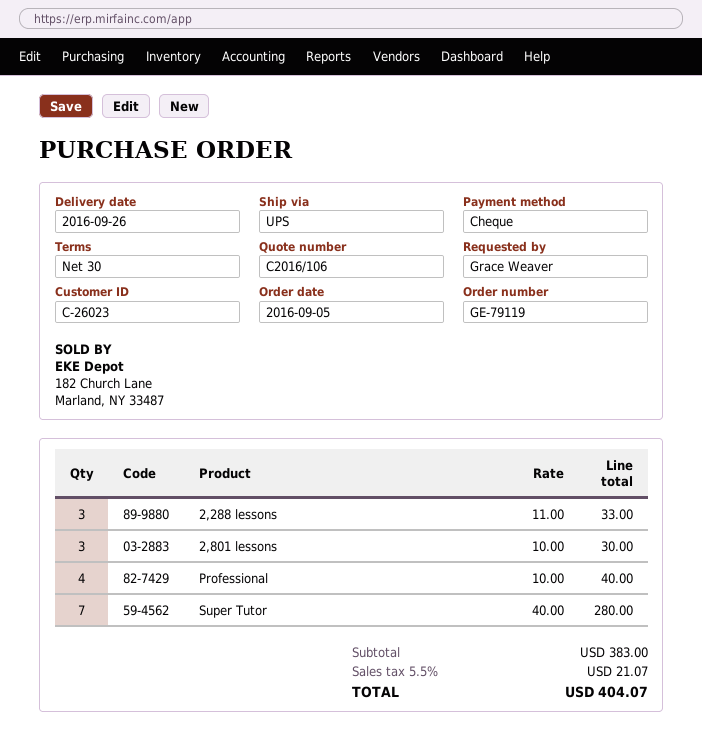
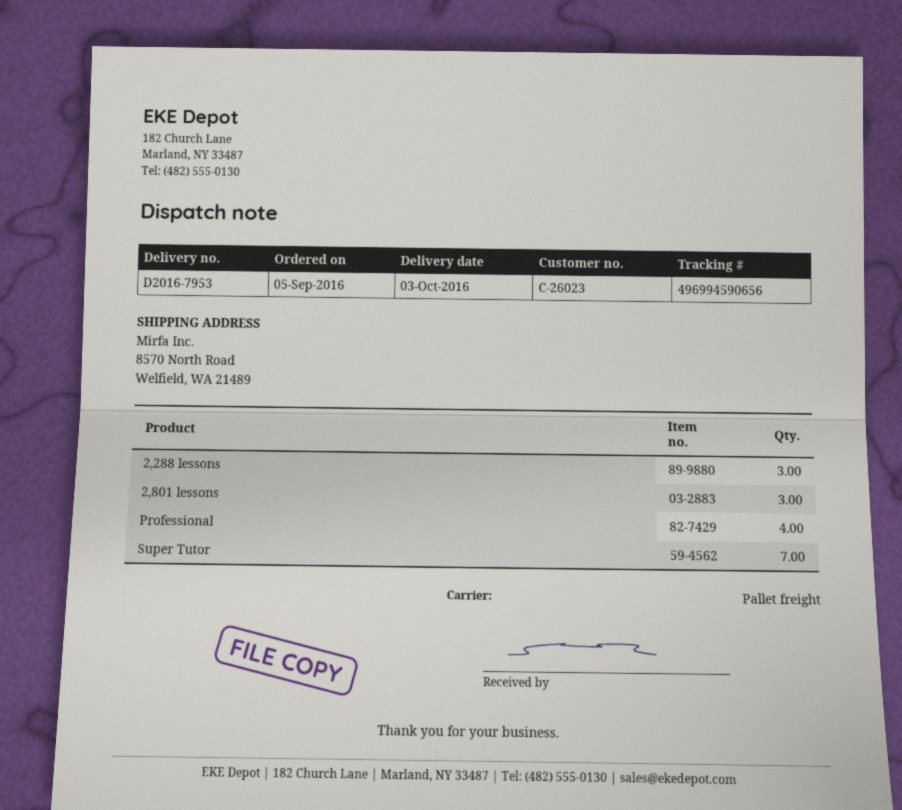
delivery date: 2016-09-26 -> 2016-10-03
shipping method: UPS -> pallet freight

